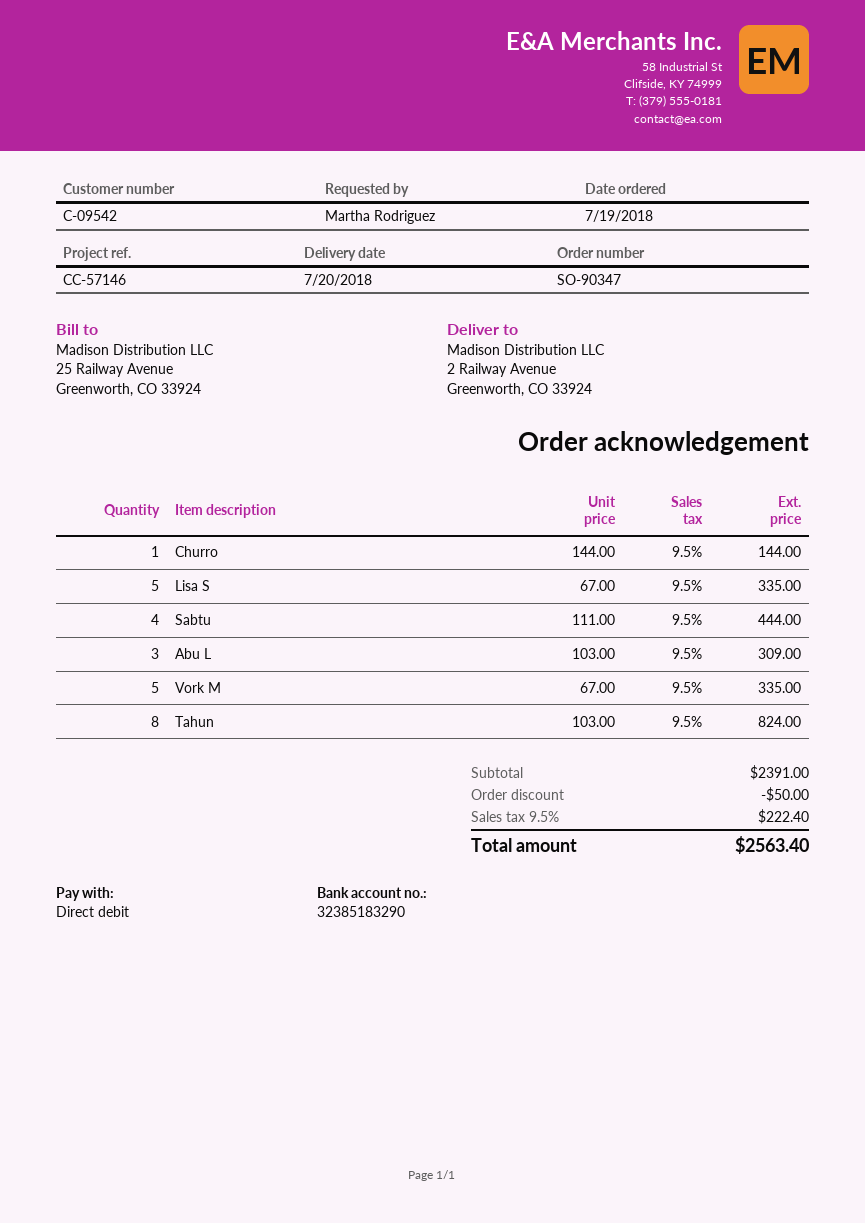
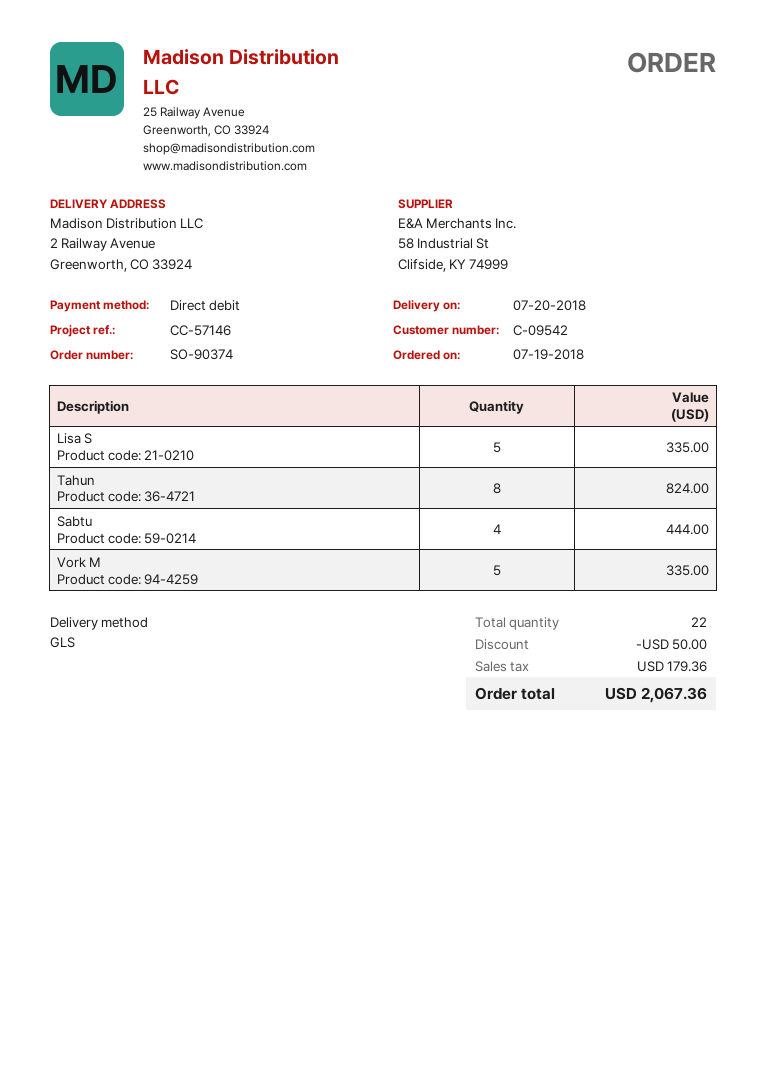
order number: SO-90347 -> SO-90374
Churro: 1 for 144.00 -> none
Abu L: 3 for 309.00 -> none
tax: 222.40 -> 179.36
total: 2563.40 -> 2067.36

